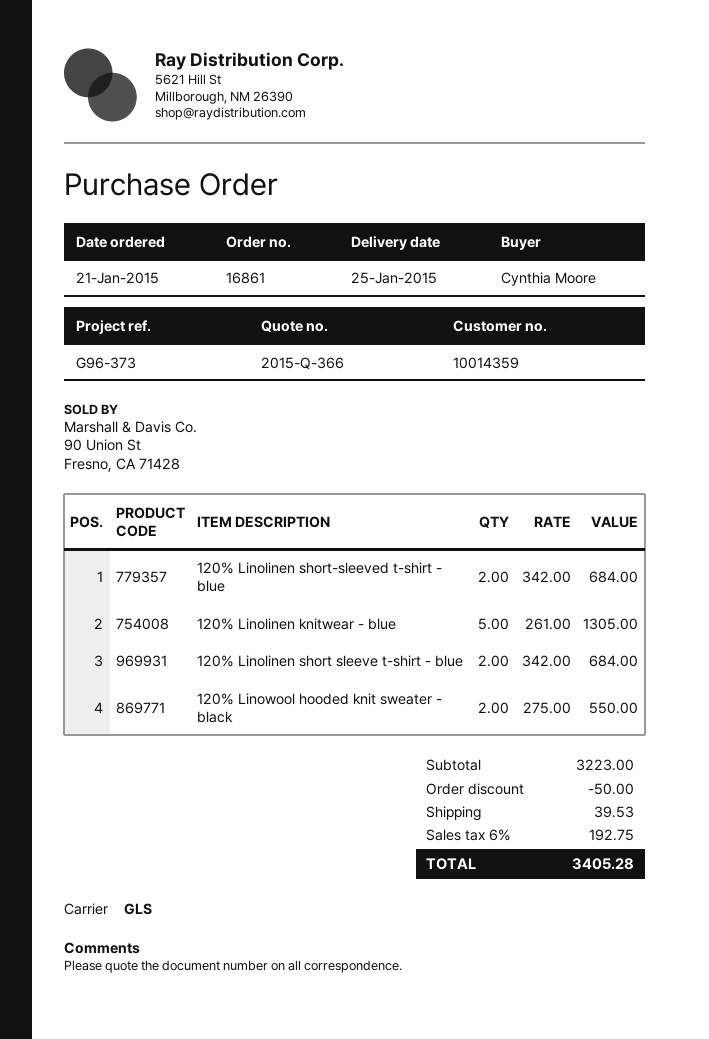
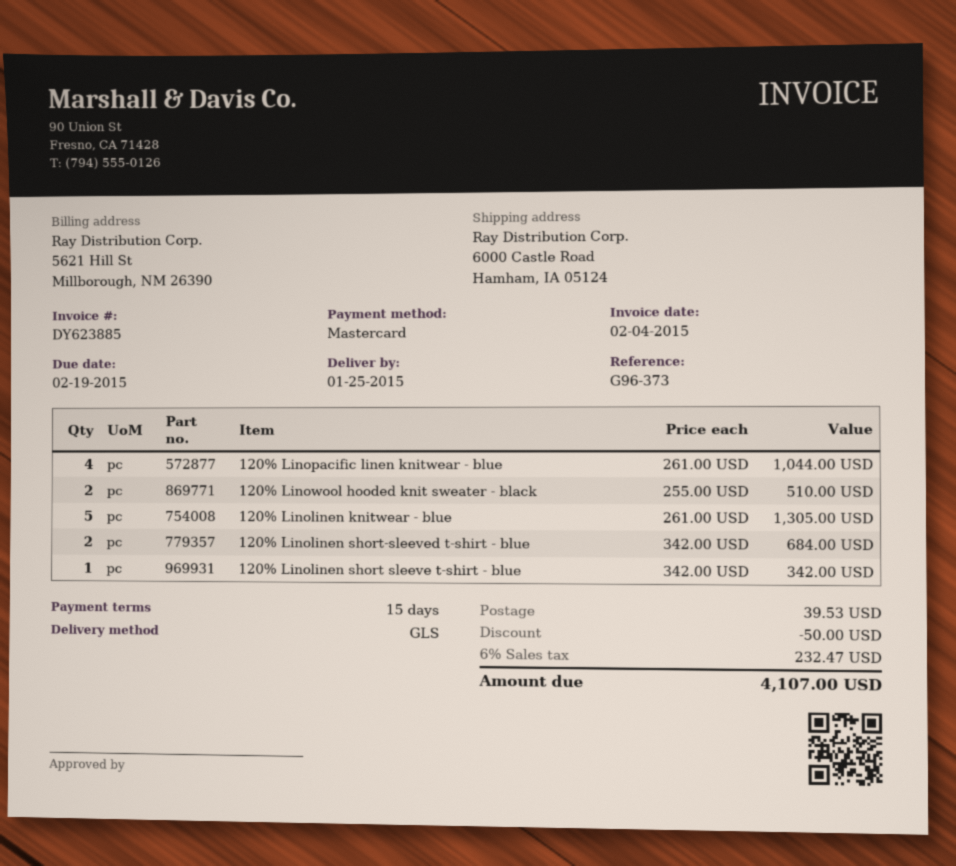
120% Linolinen short sleeve t-shirt - blue: 2 x 342.00 = 684.00 -> 1 x 342.00 = 342.00
120% Linowool hooded knit sweater - black: 2 x 275.00 = 550.00 -> 2 x 255.00 = 510.00
120% Linopacific linen knitwear - blue: none -> 4 x 261.00 = 1044.00
tax: 6% = 192.75 -> 6% = 232.47
total: 3405.28 -> 4107.00

